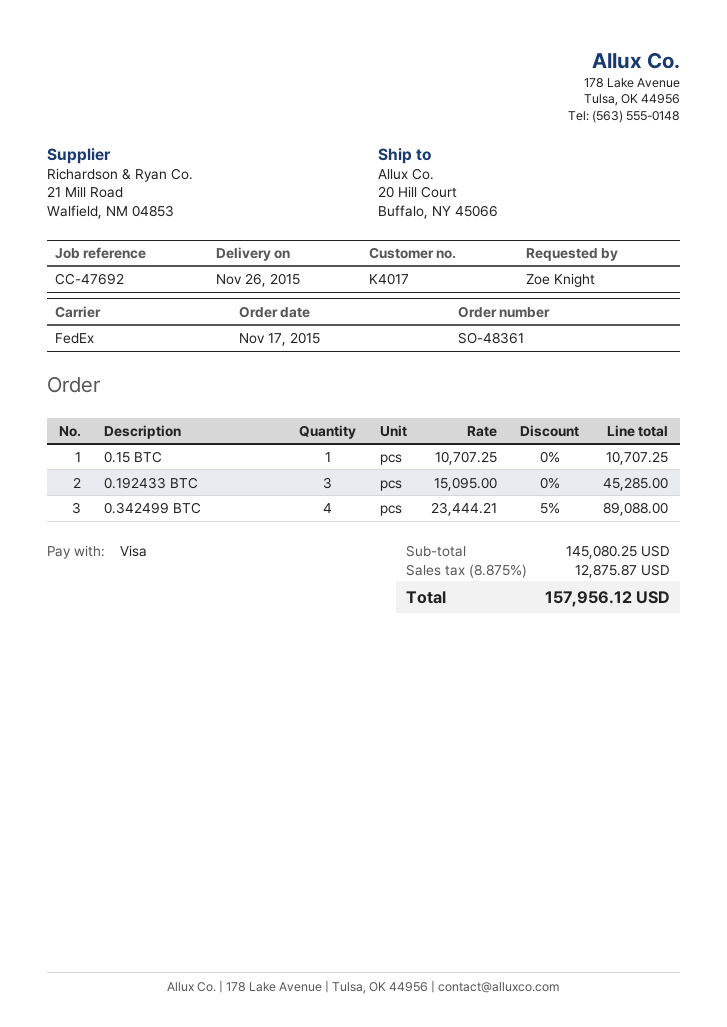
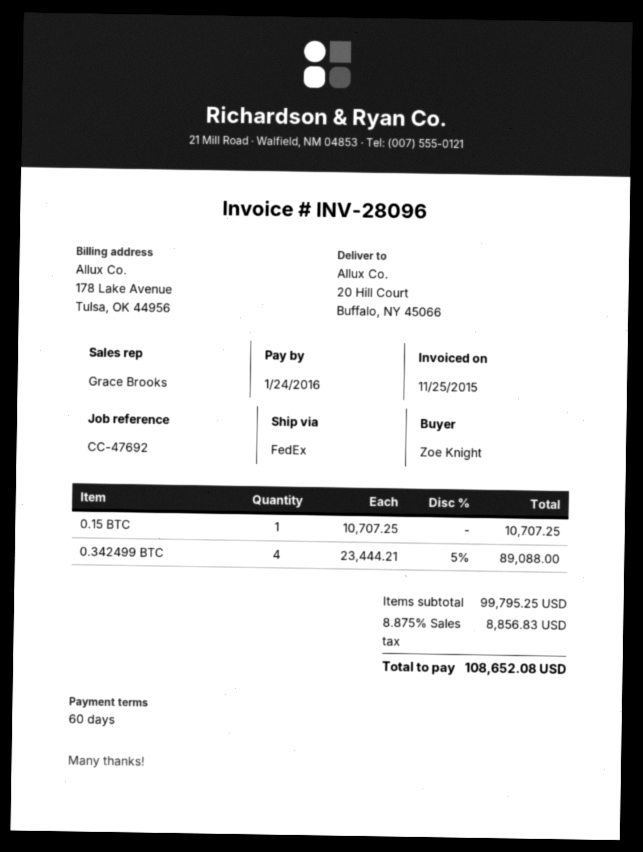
0.192433 BTC: 3 x 15095.00 = 45285.00 -> none
subtotal: 145080.25 -> 99795.25
tax: 8.875% = 12875.87 -> 8.875% = 8856.83
total: 157956.12 -> 108652.08

